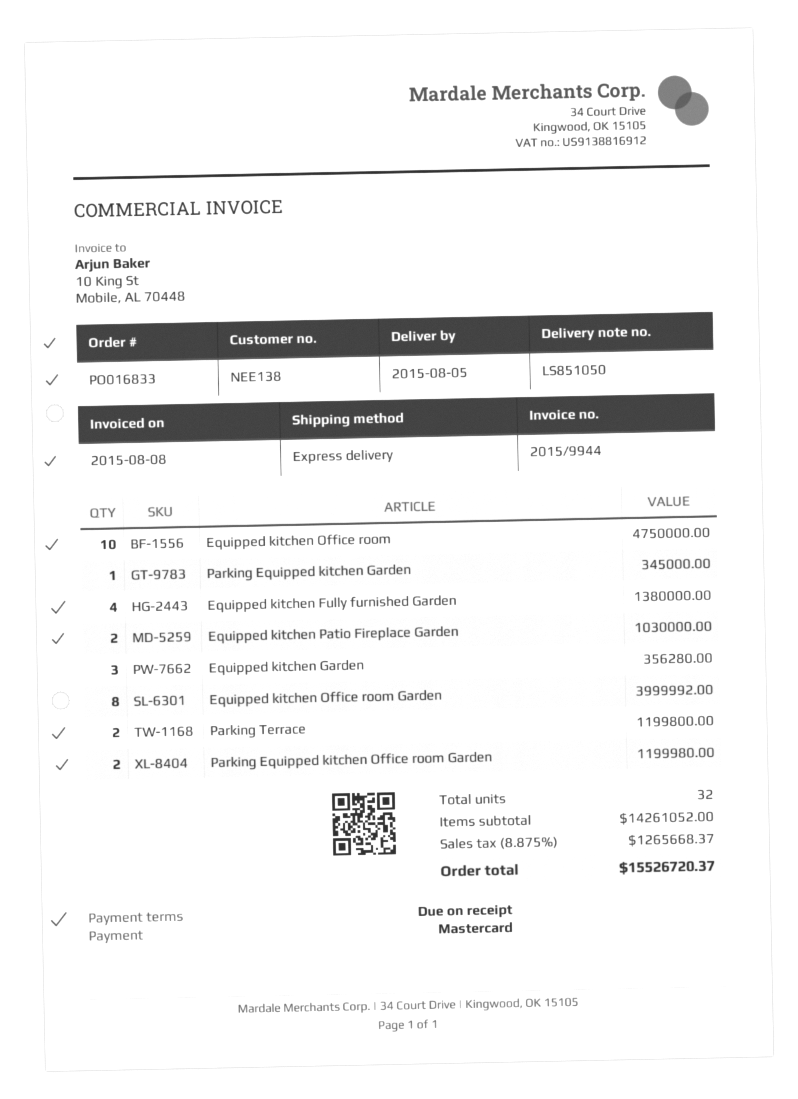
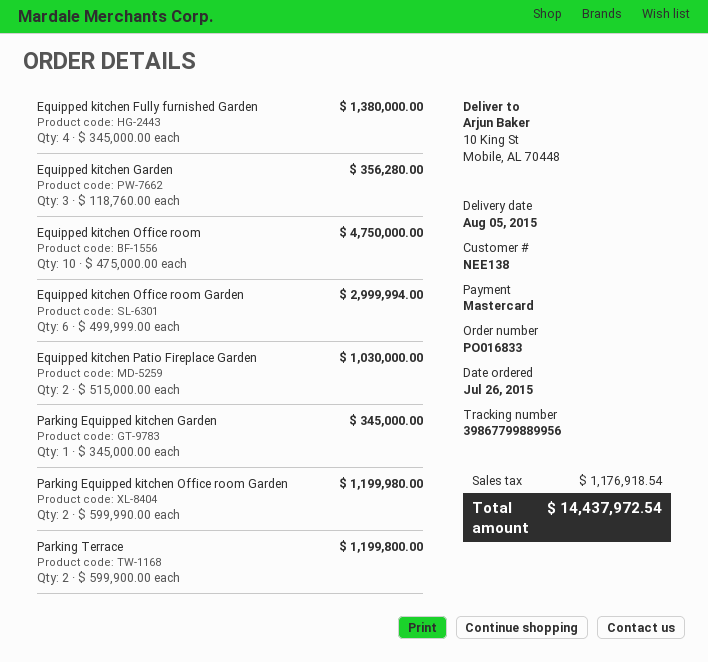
Equipped kitchen Office room Garden: 8 for 3999992.00 -> 6 for 2999994.00
tax: 1265668.37 -> 1176918.54
total: 15526720.37 -> 14437972.54

